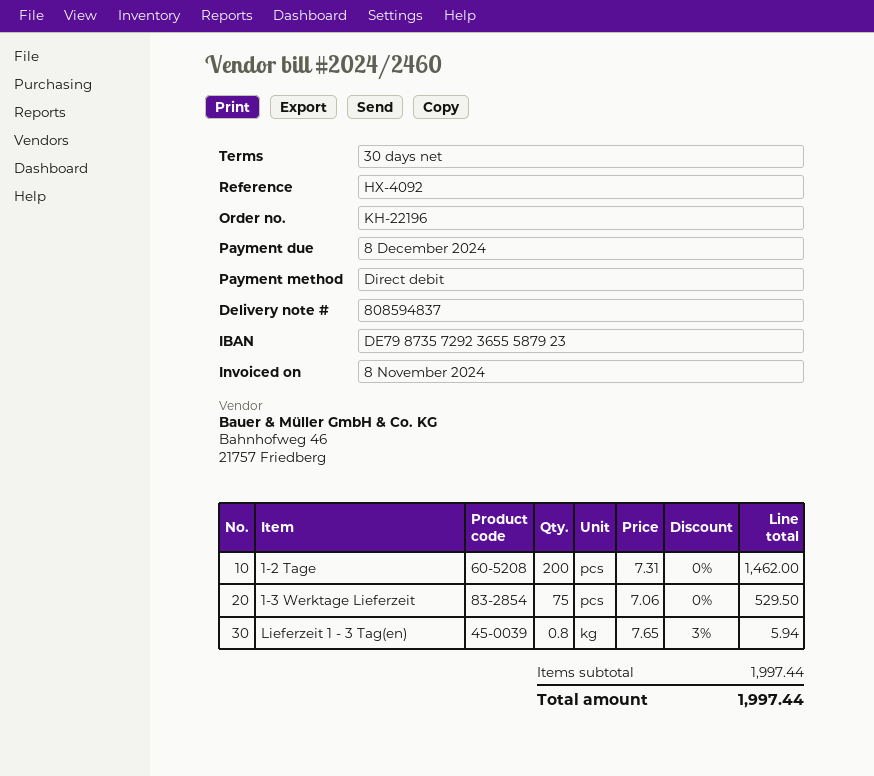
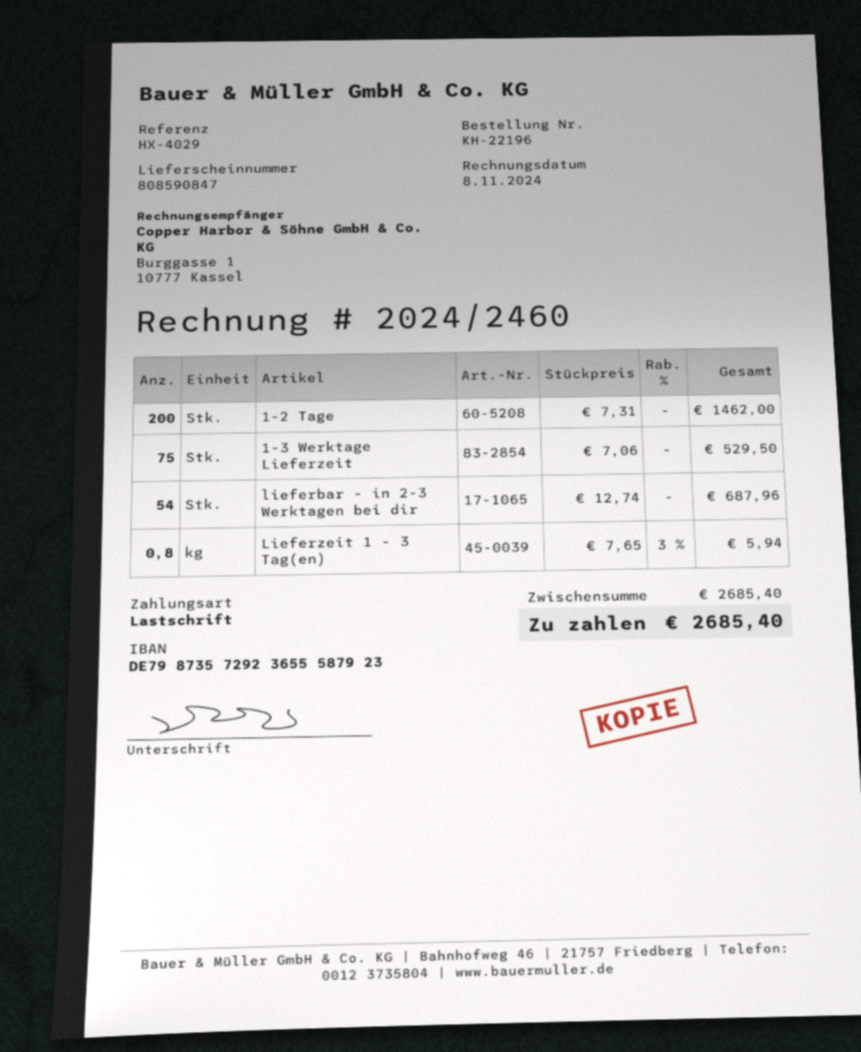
delivery note number: 808594837 -> 808590847
reference: HX-4092 -> HX-4029
lieferbar - in 2-3 Werktagen bei dir: none -> 54 x 12.74 = 687.96
subtotal: 1997.44 -> 2685.40
total: 1997.44 -> 2685.40

